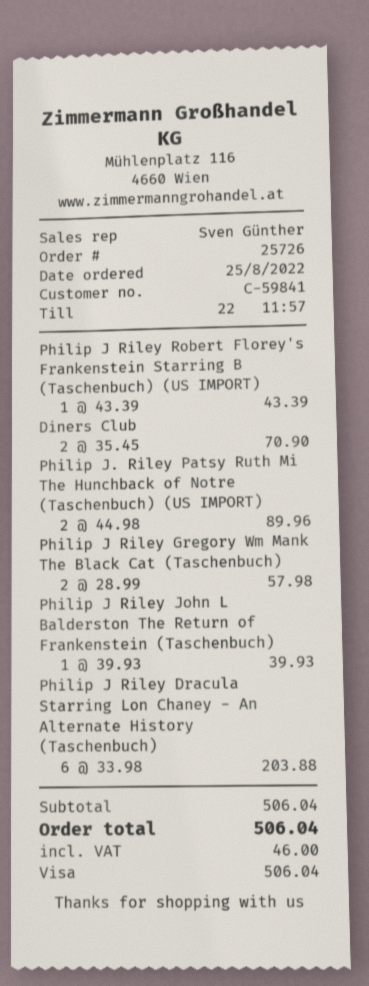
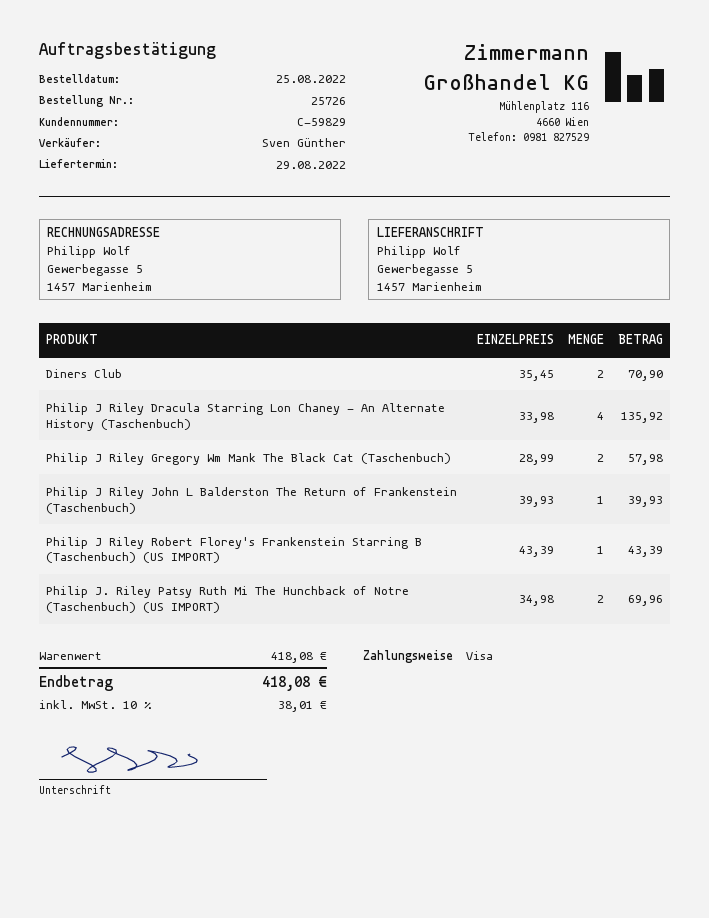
customer number: C-59841 -> C-59829
Philip J. Riley Patsy Ruth Mi The Hunchback of Notre (Taschenbuch) (US IMPORT): 2 x 44.98 = 89.96 -> 2 x 34.98 = 69.96
Philip J Riley Dracula Starring Lon Chaney - An Alternate History (Taschenbuch): 6 x 33.98 = 203.88 -> 4 x 33.98 = 135.92
subtotal: 506.04 -> 418.08
tax: 46.00 -> 38.01
total: 506.04 -> 418.08

